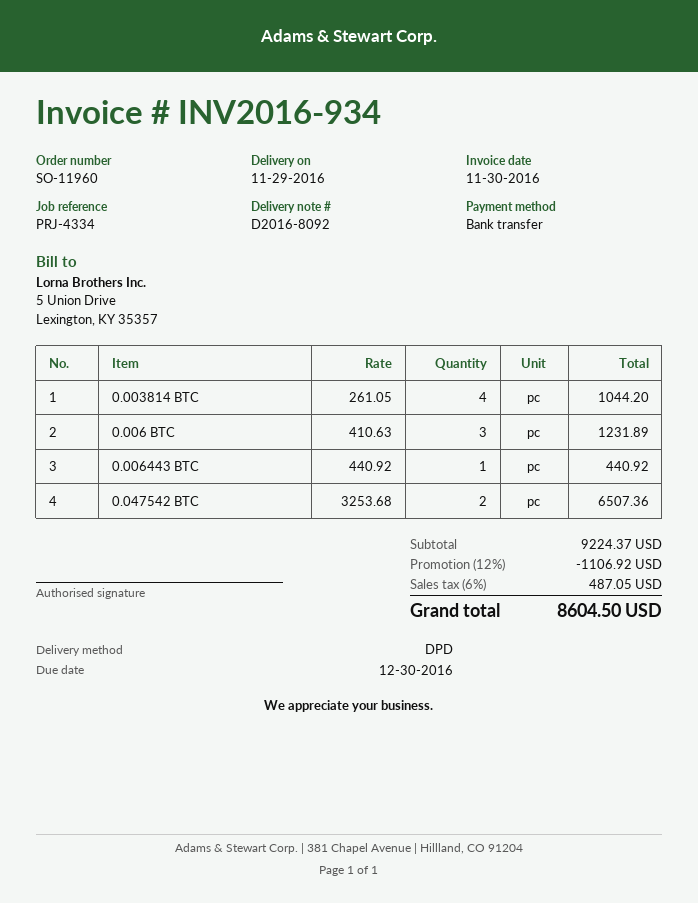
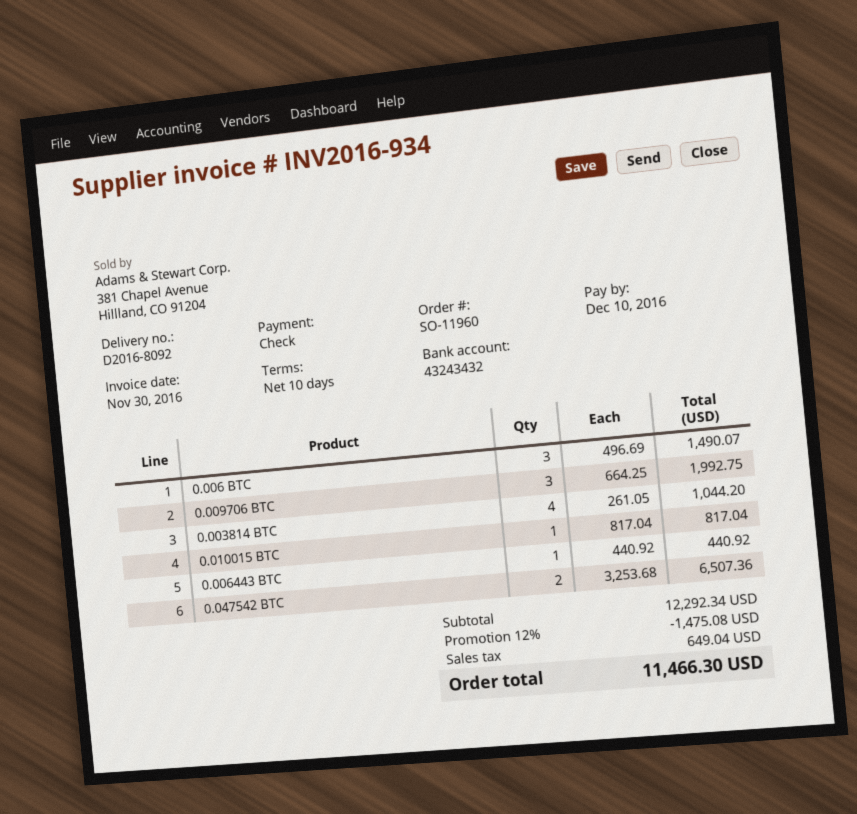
due date: 2016-12-30 -> 2016-12-10
payment method: bank transfer -> cheque
0.006 BTC: 3 x 410.63 = 1231.89 -> 3 x 496.69 = 1490.07
0.009706 BTC: none -> 3 x 664.25 = 1992.75
0.010015 BTC: none -> 1 x 817.04 = 817.04
subtotal: 9224.37 -> 12292.34
discount: 12% = 1106.92 -> 12% = 1475.08
tax: 487.05 -> 649.04
total: 8604.50 -> 11466.30

